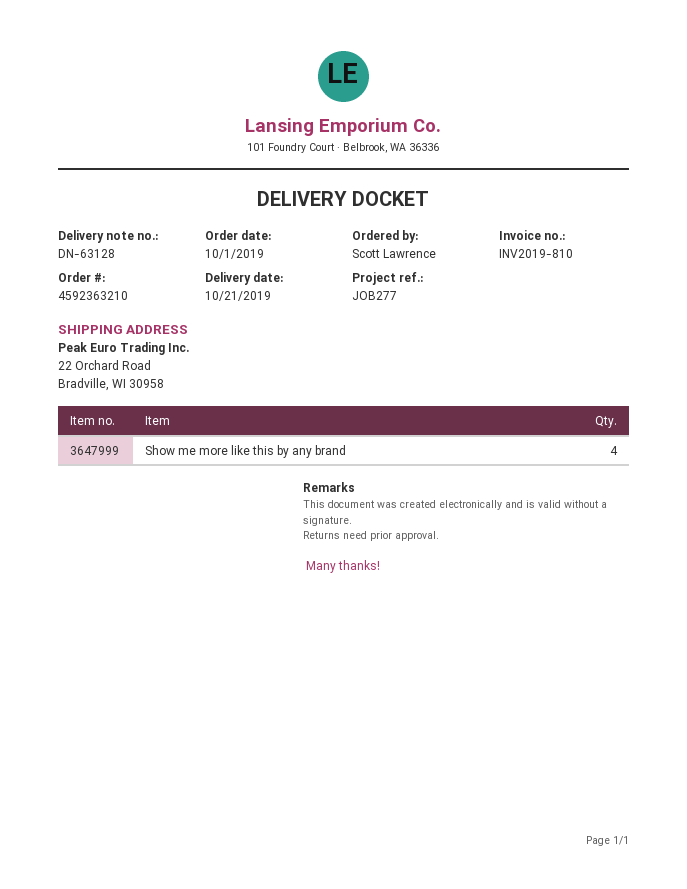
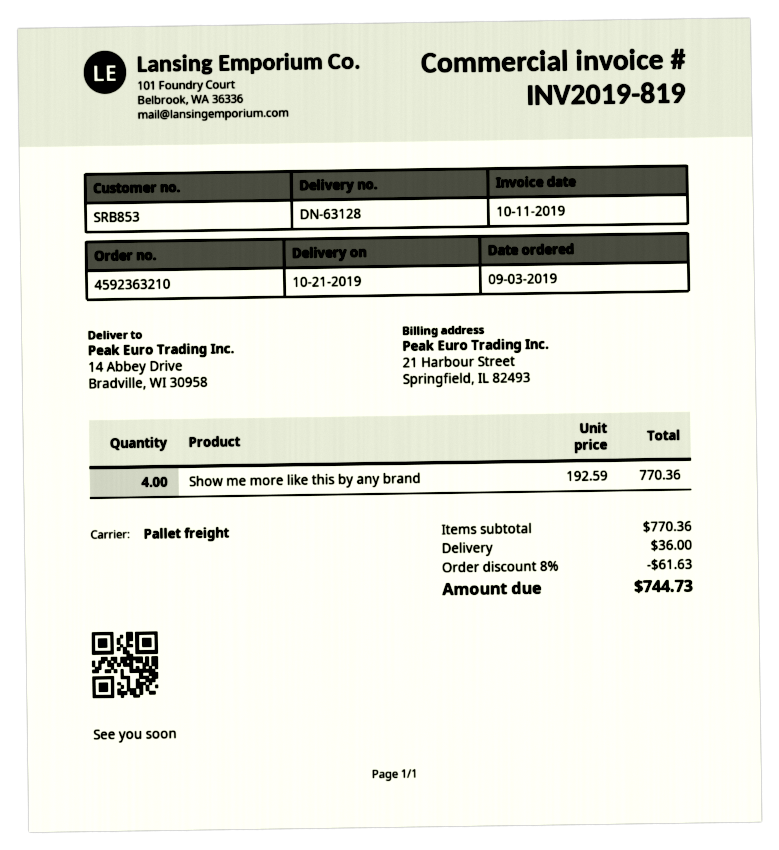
order date: 2019-10-01 -> 2019-09-03
invoice number: INV2019-810 -> INV2019-819
ship to: 22 Orchard Road, Bradville, WI 30958 -> 14 Abbey Drive, Bradville, WI 30958

